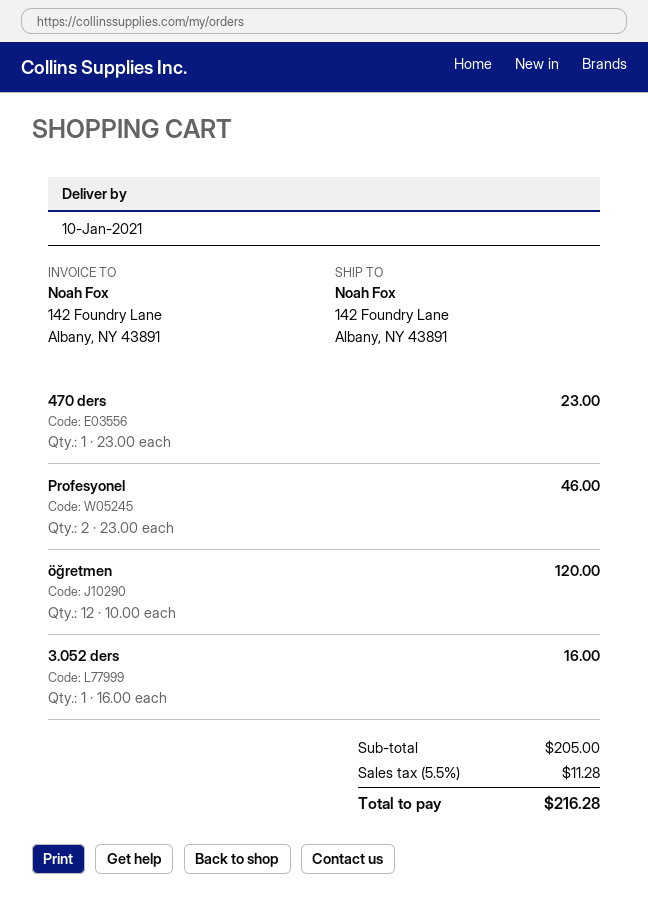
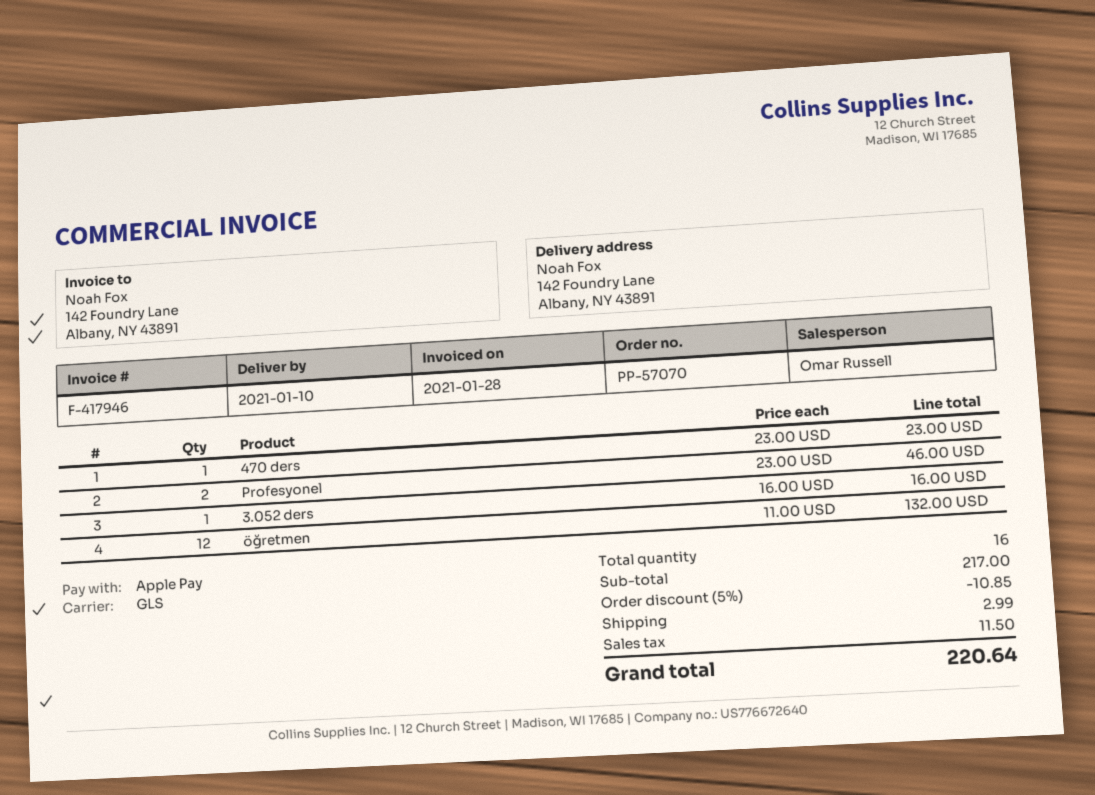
öğretmen: 12 x 10.00 = 120.00 -> 12 x 11.00 = 132.00
subtotal: 205.00 -> 217.00
discount: none -> 5% = 10.85
shipping: none -> 2.99
tax: 11.28 -> 11.50
total: 216.28 -> 220.64

